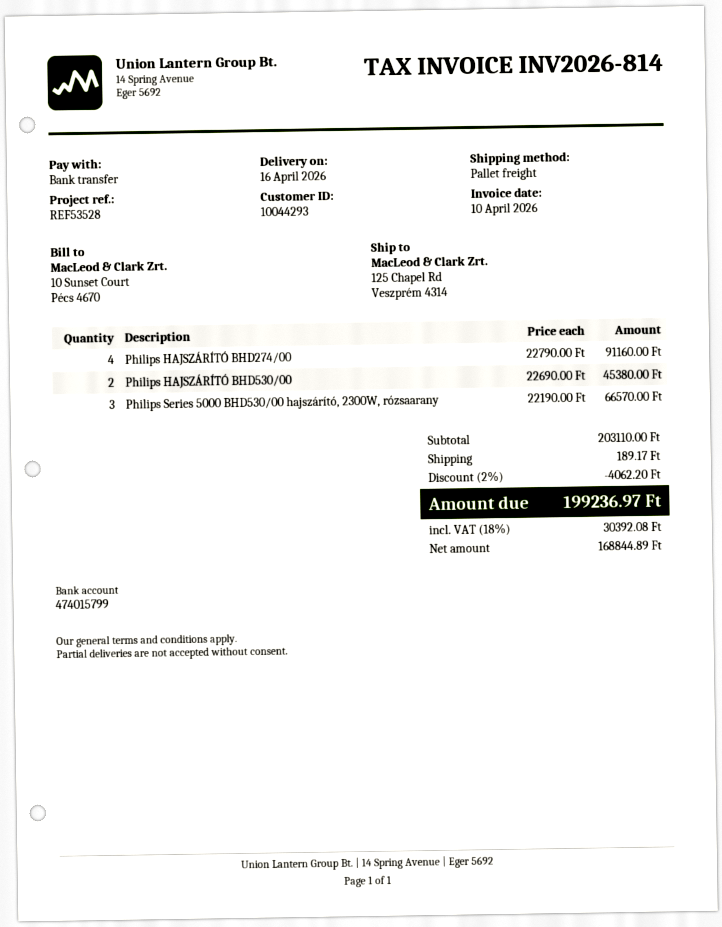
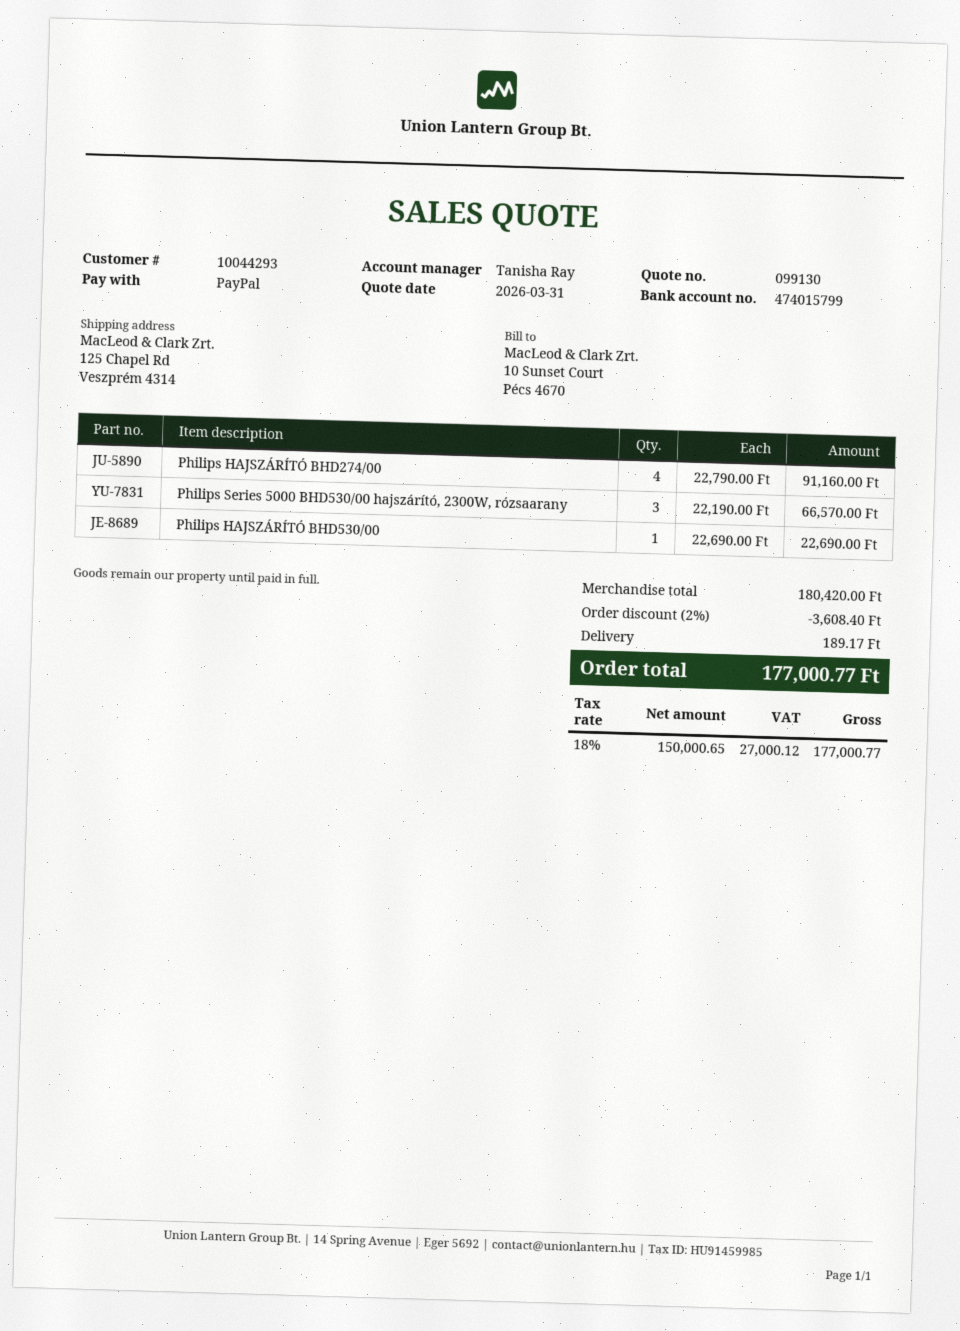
payment method: bank transfer -> PayPal
Philips HAJSZÁRÍTÓ BHD530/00: 2 x 22690.00 = 45380.00 -> 1 x 22690.00 = 22690.00
subtotal: 203110.00 -> 180420.00
discount: 2% = 4062.20 -> 2% = 3608.40
net: 168844.89 -> 150000.65
tax: 18% = 30392.08 -> 18% = 27000.12
total: 199236.97 -> 177000.77

